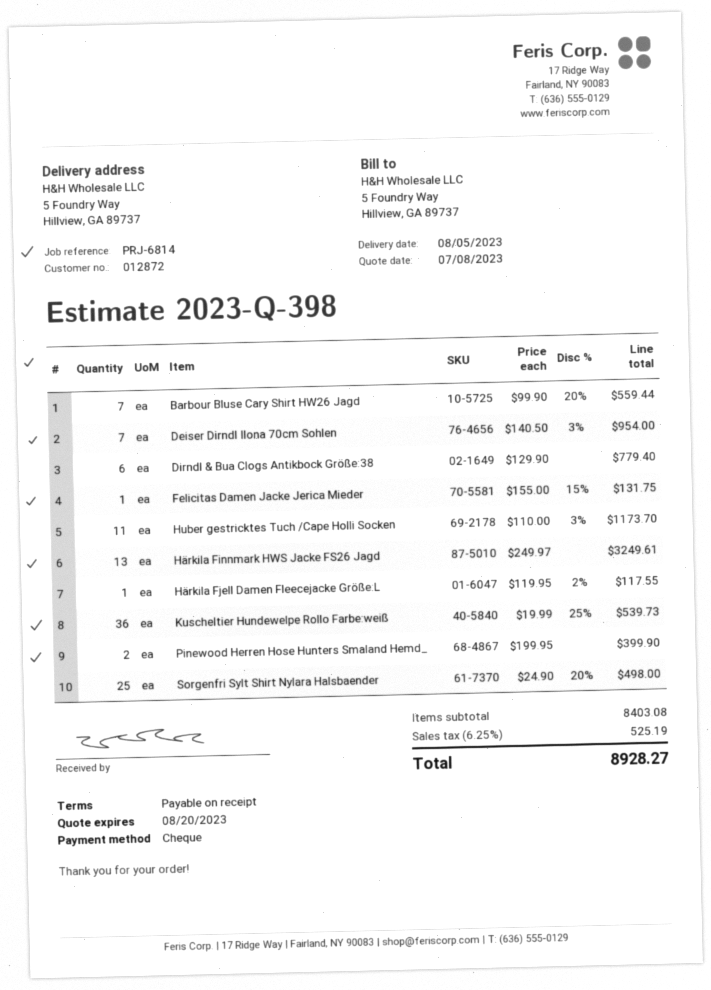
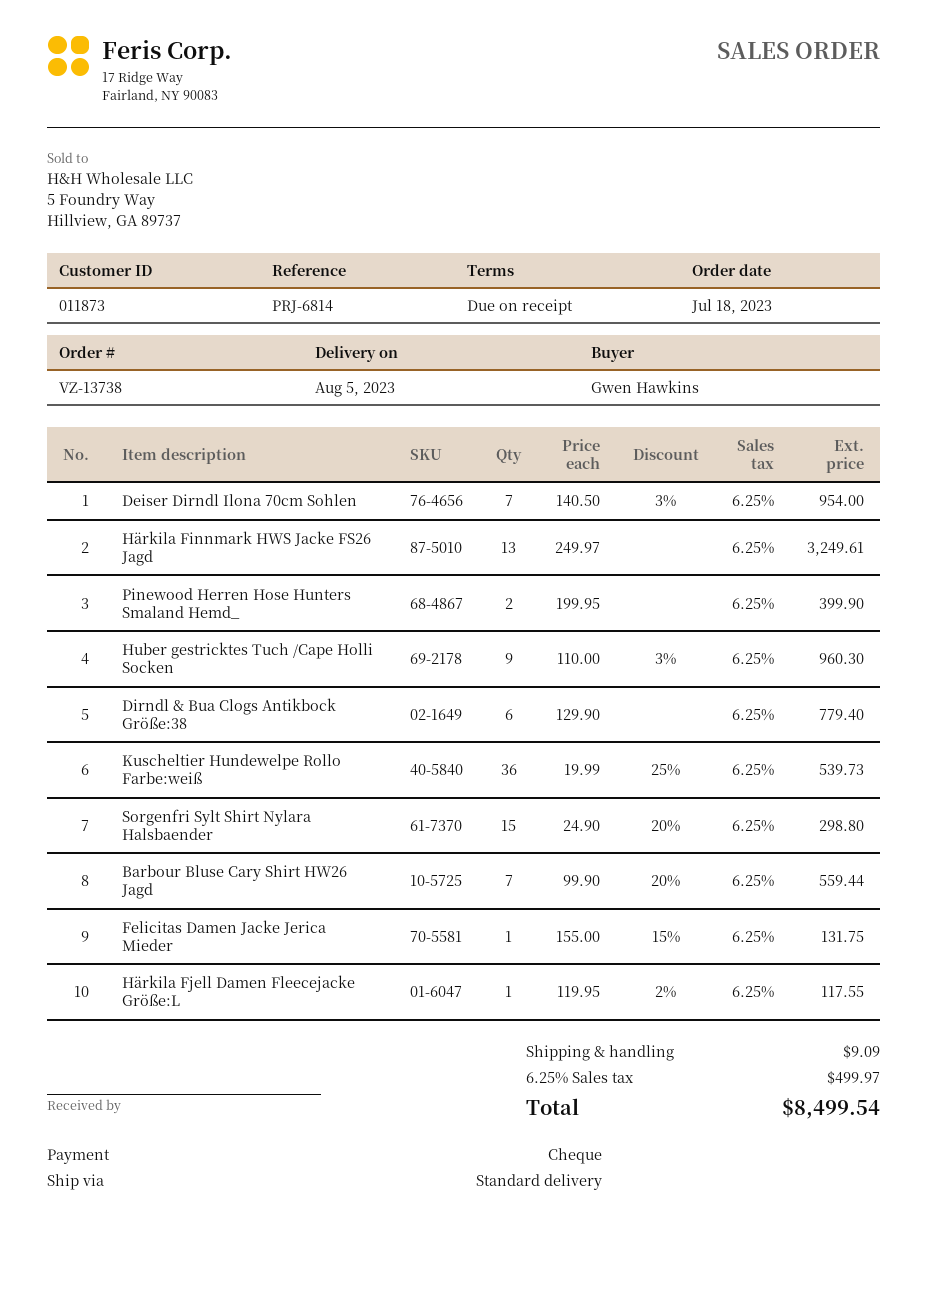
customer number: 012872 -> 011873
Huber gestricktes Tuch /Cape Holli Socken: 11 x 110.00 - 3% = 1173.70 -> 9 x 110.00 - 3% = 960.30
Sorgenfri Sylt Shirt Nylara Halsbaender: 25 x 24.90 - 20% = 498.00 -> 15 x 24.90 - 20% = 298.80
shipping: none -> 9.09
tax: 6.25% = 525.19 -> 6.25% = 499.97
total: 8928.27 -> 8499.54

